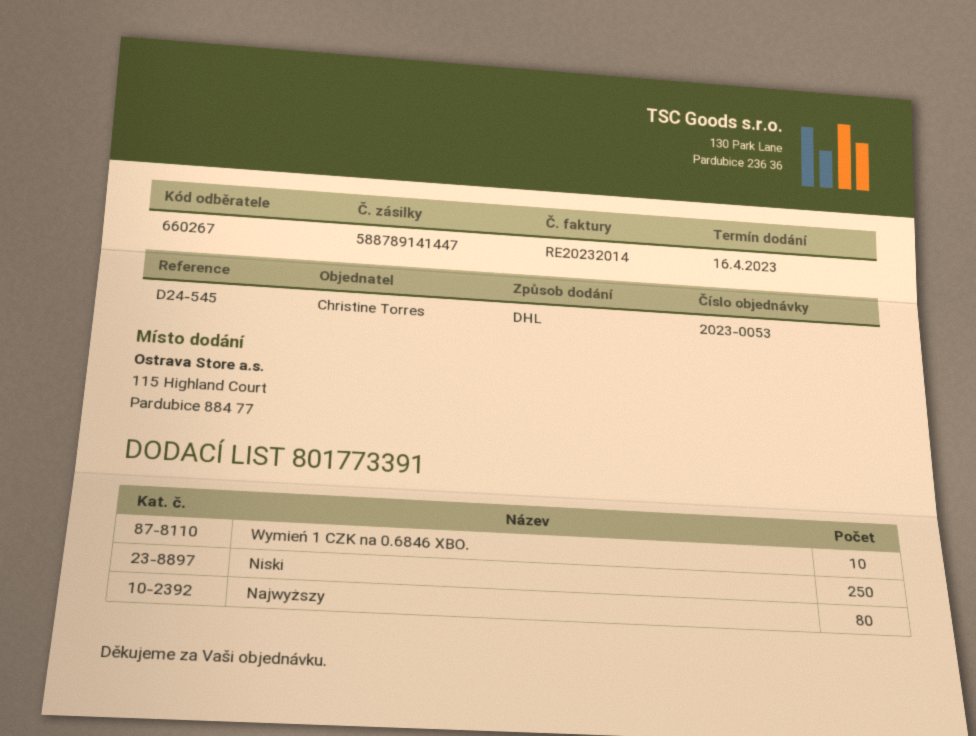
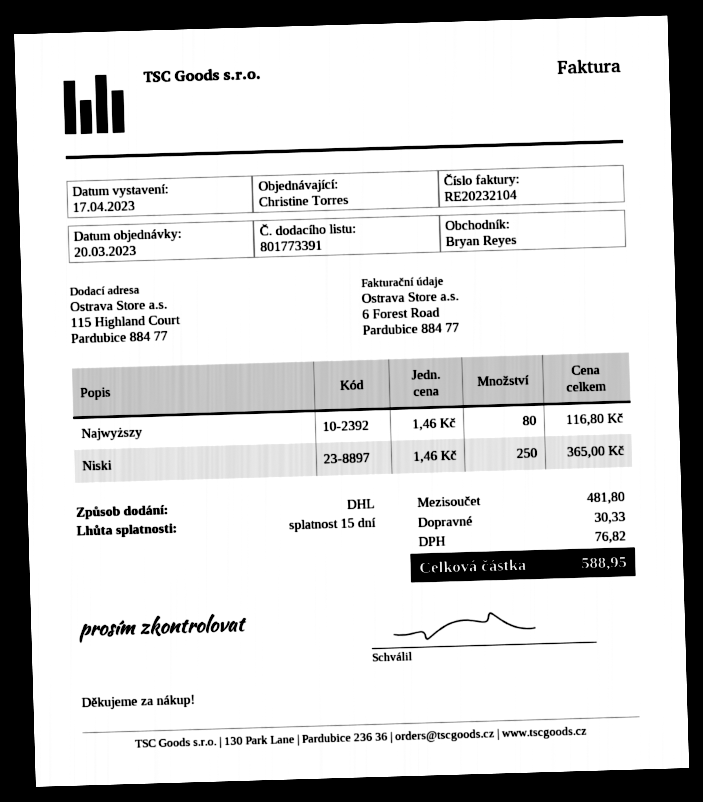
invoice number: RE20232014 -> RE20232104
Wymień 1 CZK na 0.6846 XBO.: 10 -> none

